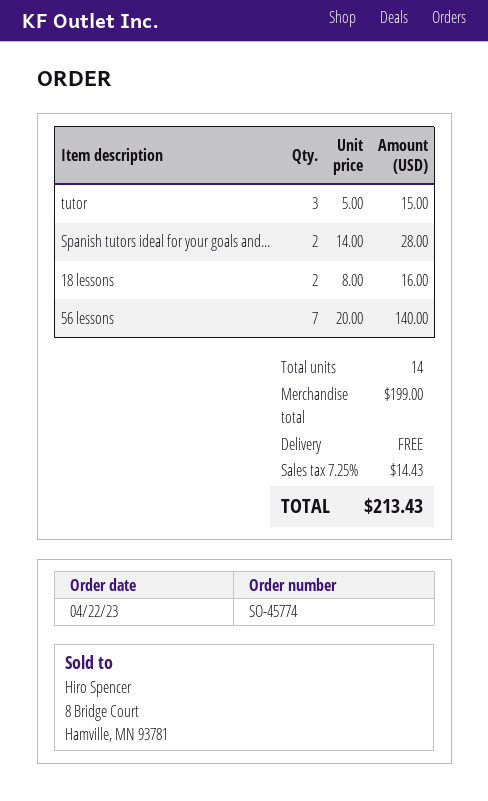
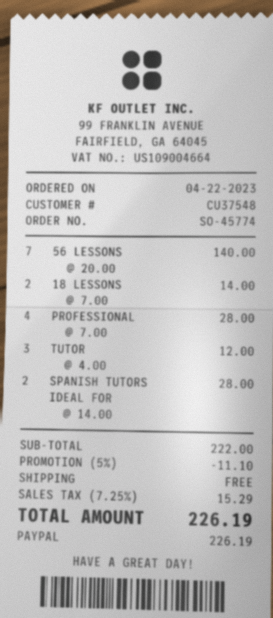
tutor: 3 x 5.00 = 15.00 -> 3 x 4.00 = 12.00
18 lessons: 2 x 8.00 = 16.00 -> 2 x 7.00 = 14.00
PROFESSIONAL: none -> 4 x 7.00 = 28.00
subtotal: 199.00 -> 222.00
discount: none -> 5% = 11.10
tax: 7.25% = 14.43 -> 7.25% = 15.29
total: 213.43 -> 226.19

